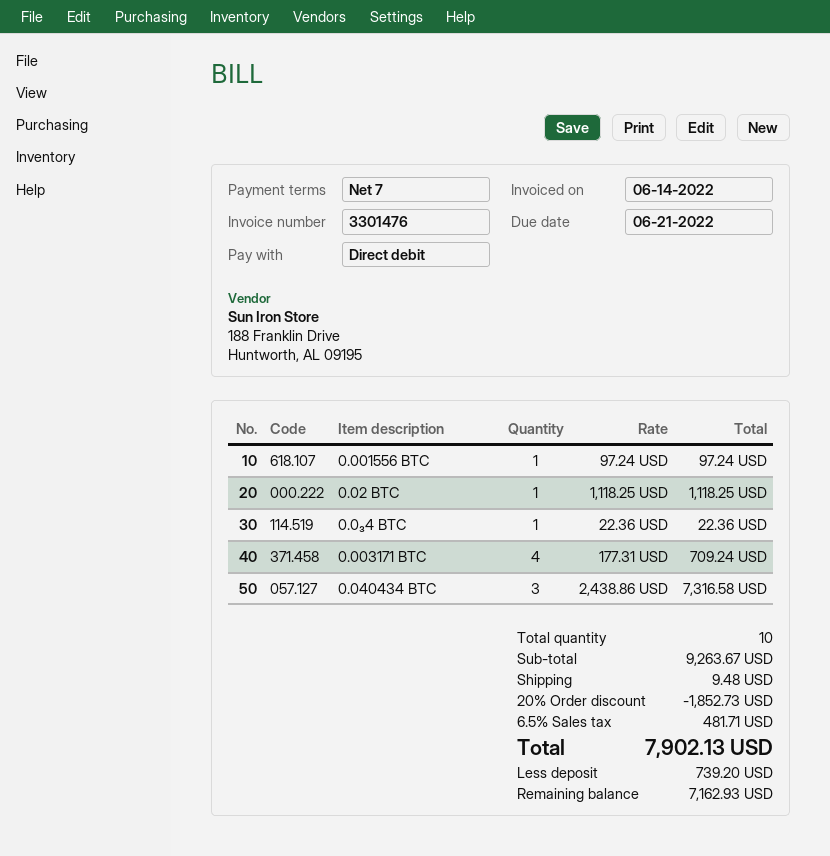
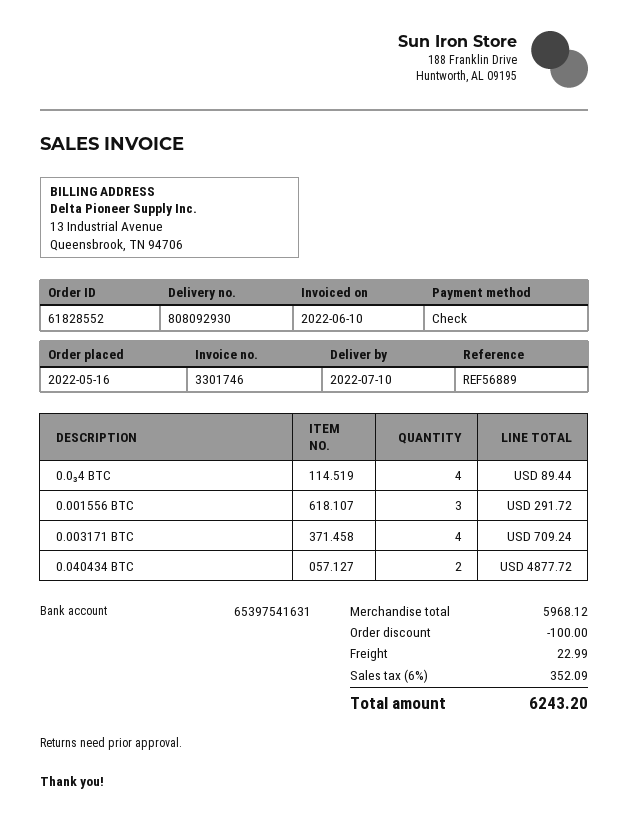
invoice number: 3301476 -> 3301746
invoice date: 2022-06-14 -> 2022-06-10
payment method: direct debit -> cheque
0.001556 BTC: 1 for 97.24 -> 3 for 291.72
0.02 BTC: 1 for 1118.25 -> none
0.0₃4 BTC: 1 for 22.36 -> 4 for 89.44
0.040434 BTC: 3 for 7316.58 -> 2 for 4877.72
subtotal: 9263.67 -> 5968.12
discount: 1852.73 -> 100.00
shipping: 9.48 -> 22.99
tax: 6.5% = 481.71 -> 6% = 352.09
total: 7902.13 -> 6243.20

